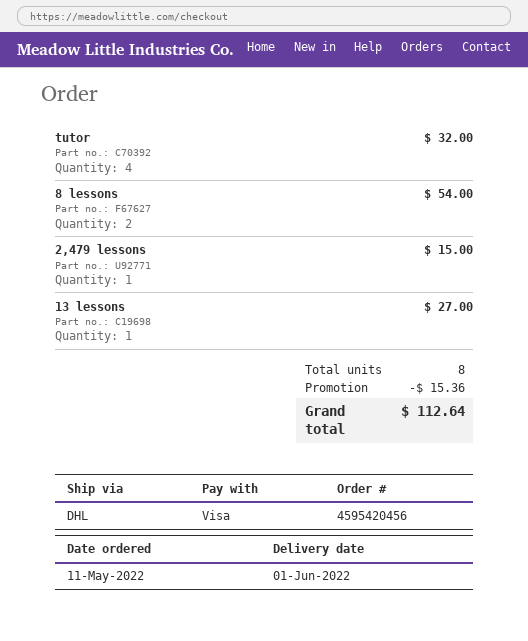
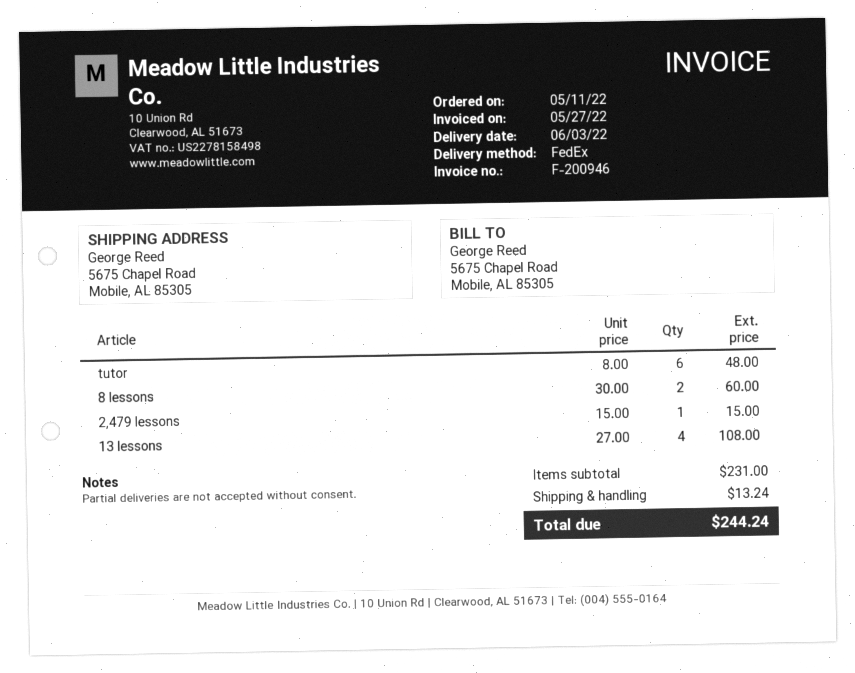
delivery date: 2022-06-01 -> 2022-06-03
shipping method: DHL -> FedEx
tutor: 4 for 32.00 -> 6 for 48.00
8 lessons: 2 for 54.00 -> 2 for 60.00
13 lessons: 1 for 27.00 -> 4 for 108.00
discount: 15.36 -> none
shipping: none -> 13.24
total: 112.64 -> 244.24

